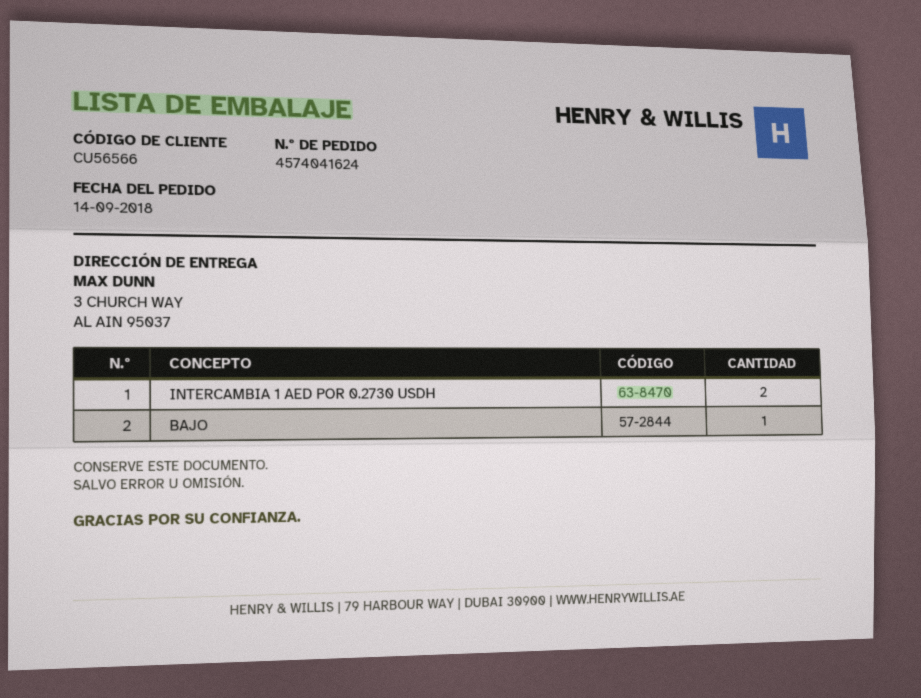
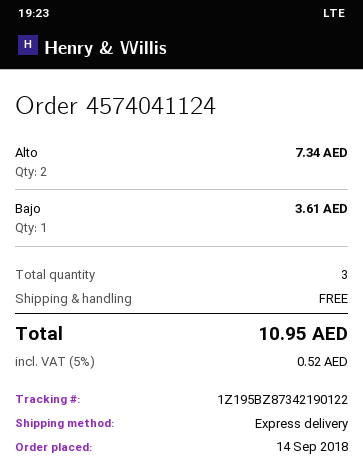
order number: 4574041624 -> 4574041124
INTERCAMBIA 1 AED POR 0.2730 USDH: 2 -> none
Alto: none -> 2

